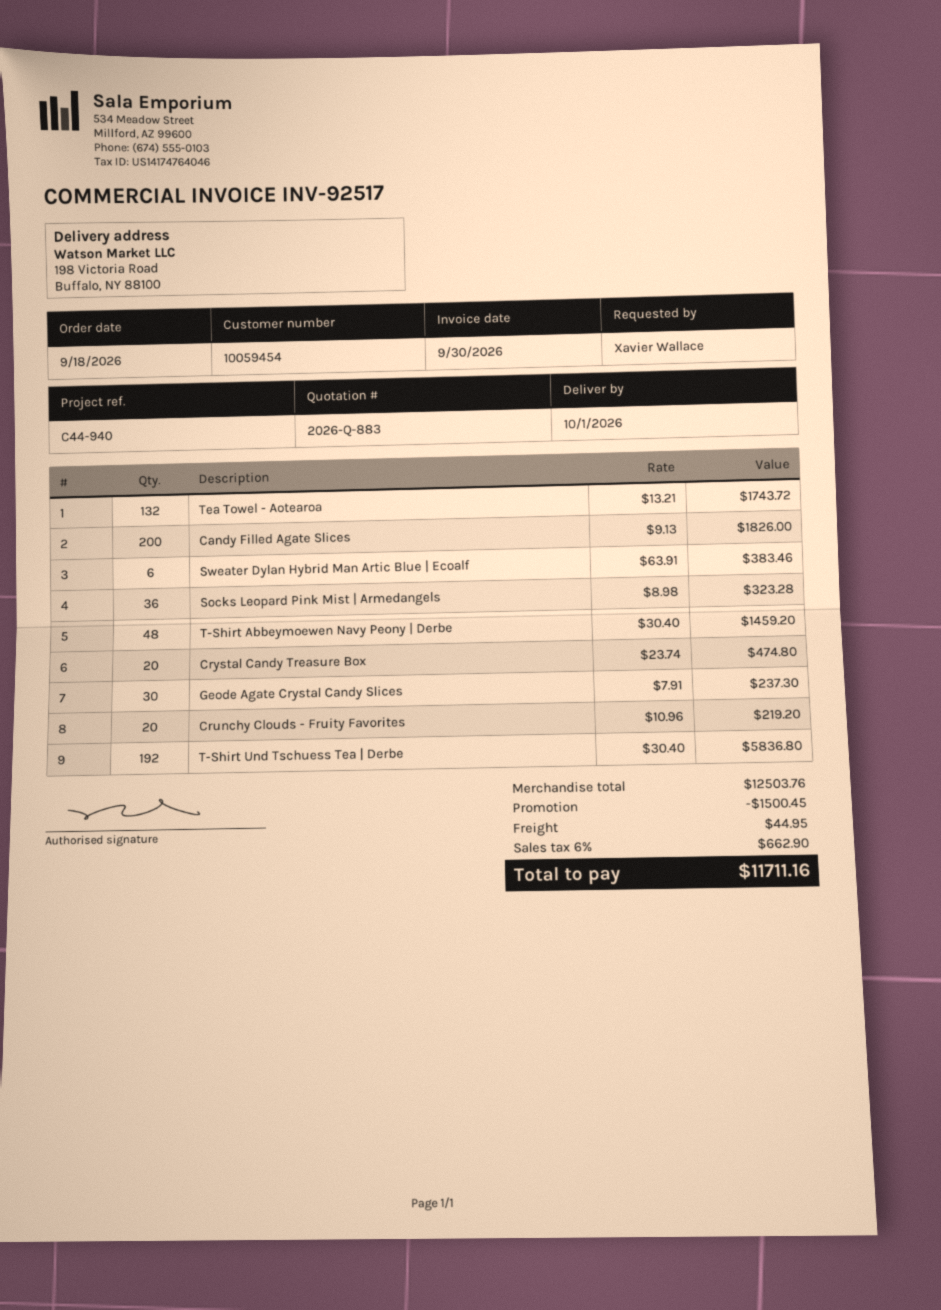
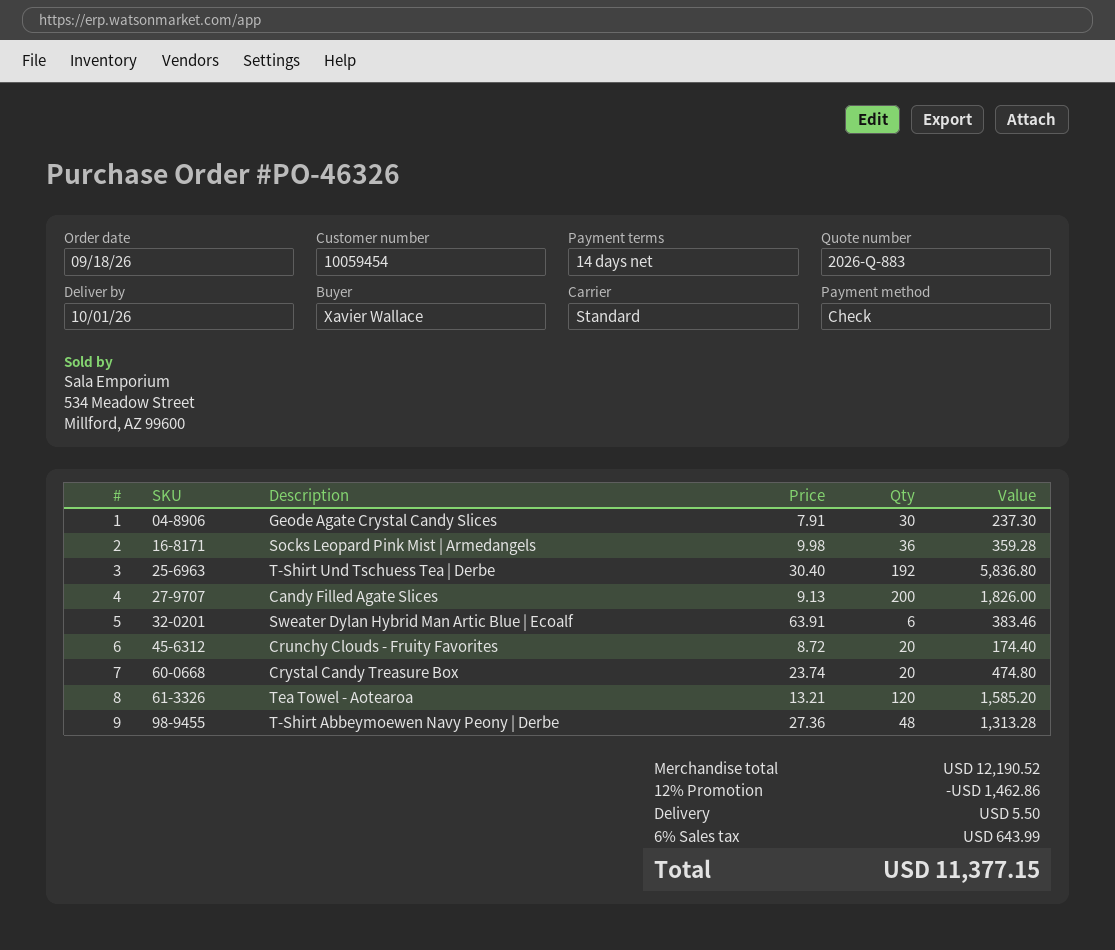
Tea Towel - Aotearoa: 132 x 13.21 = 1743.72 -> 120 x 13.21 = 1585.20
Socks Leopard Pink Mist | Armedangels: 36 x 8.98 = 323.28 -> 36 x 9.98 = 359.28
T-Shirt Abbeymoewen Navy Peony | Derbe: 48 x 30.40 = 1459.20 -> 48 x 27.36 = 1313.28
Crunchy Clouds - Fruity Favorites: 20 x 10.96 = 219.20 -> 20 x 8.72 = 174.40
subtotal: 12503.76 -> 12190.52
discount: 1500.45 -> 1462.86
shipping: 44.95 -> 5.50
tax: 6% = 662.90 -> 6% = 643.99
total: 11711.16 -> 11377.15

